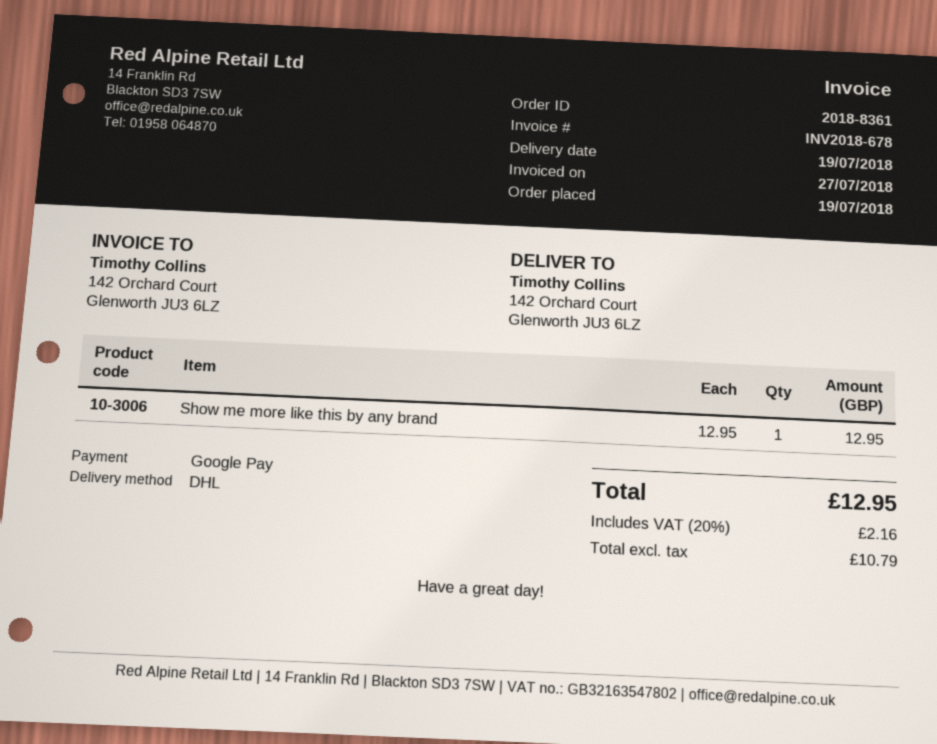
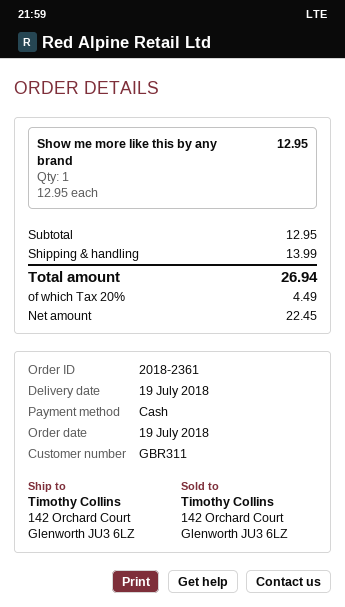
order number: 2018-8361 -> 2018-2361
payment method: Google Pay -> cash
shipping: none -> 13.99
net: 10.79 -> 22.45
tax: 20% = 2.16 -> 20% = 4.49
total: 12.95 -> 26.94

